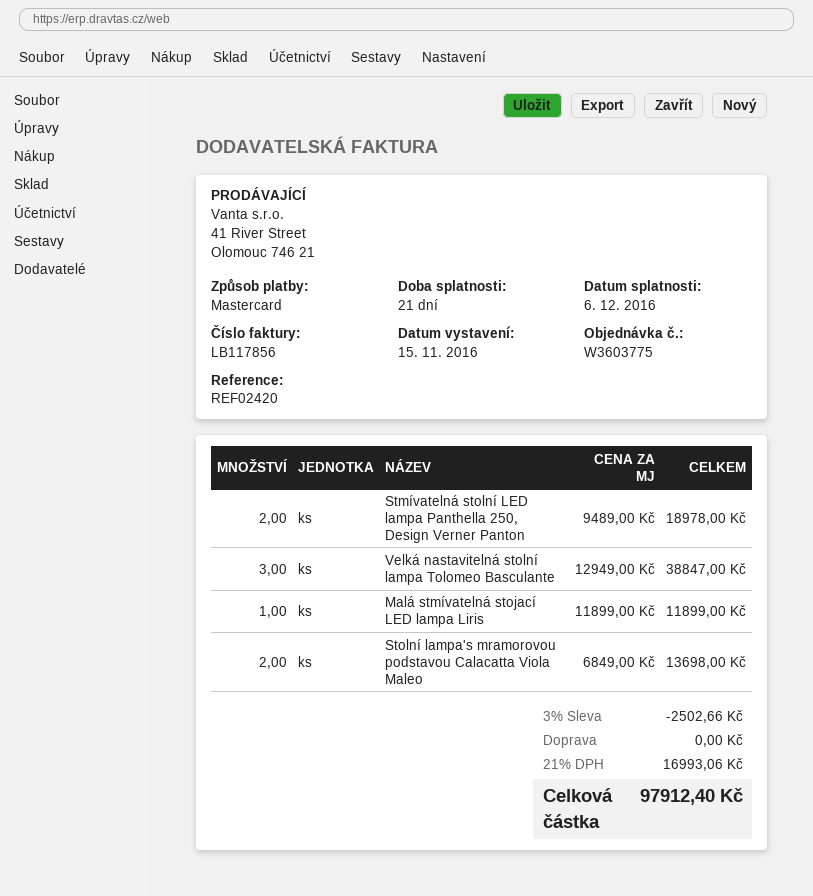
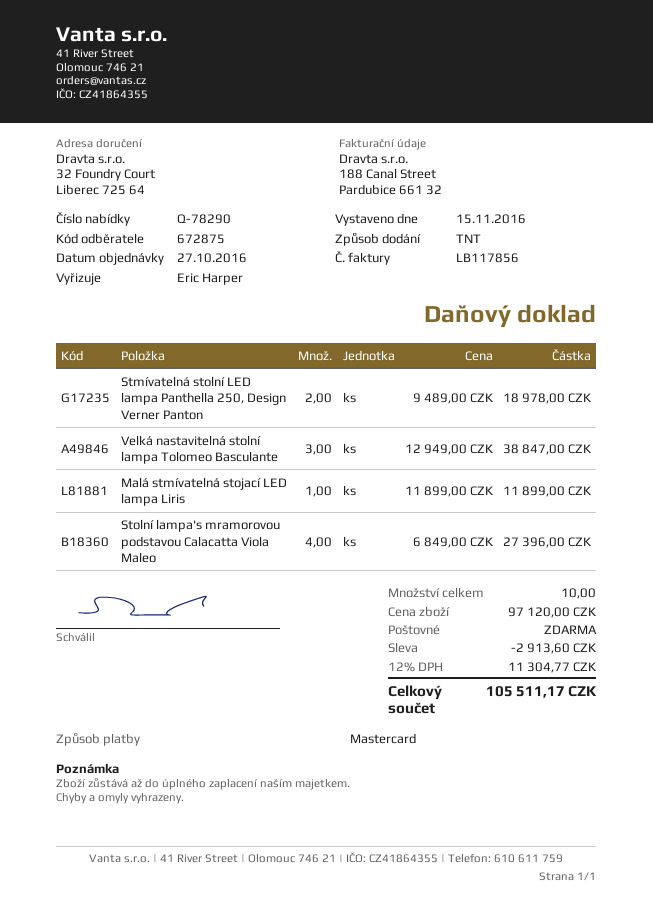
Stolní lampa's mramorovou podstavou Calacatta Viola Maleo: 2 x 6849.00 = 13698.00 -> 4 x 6849.00 = 27396.00
discount: 2502.66 -> 2913.60
tax: 21% = 16993.06 -> 12% = 11304.77
total: 97912.40 -> 105511.17

